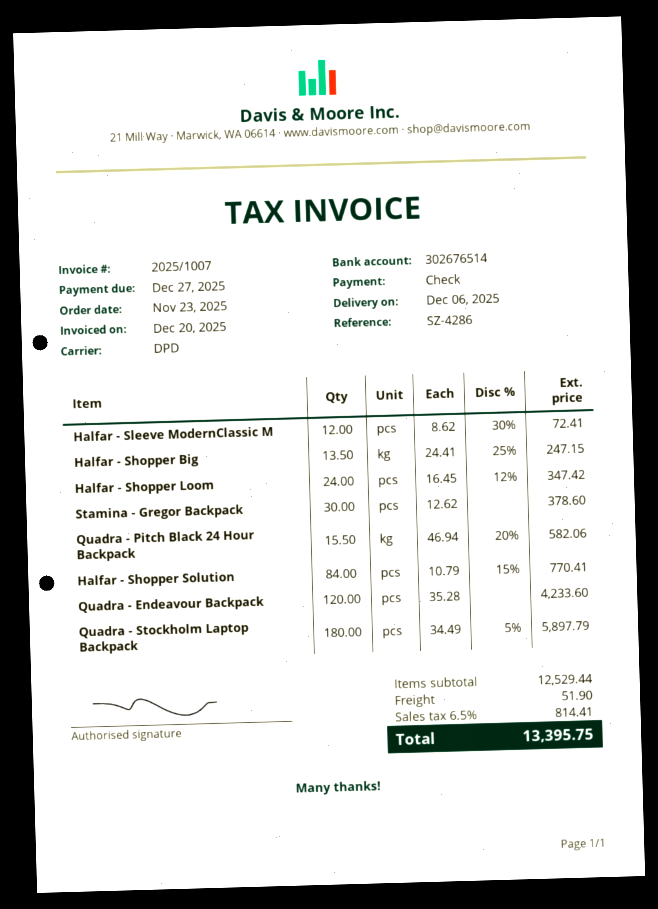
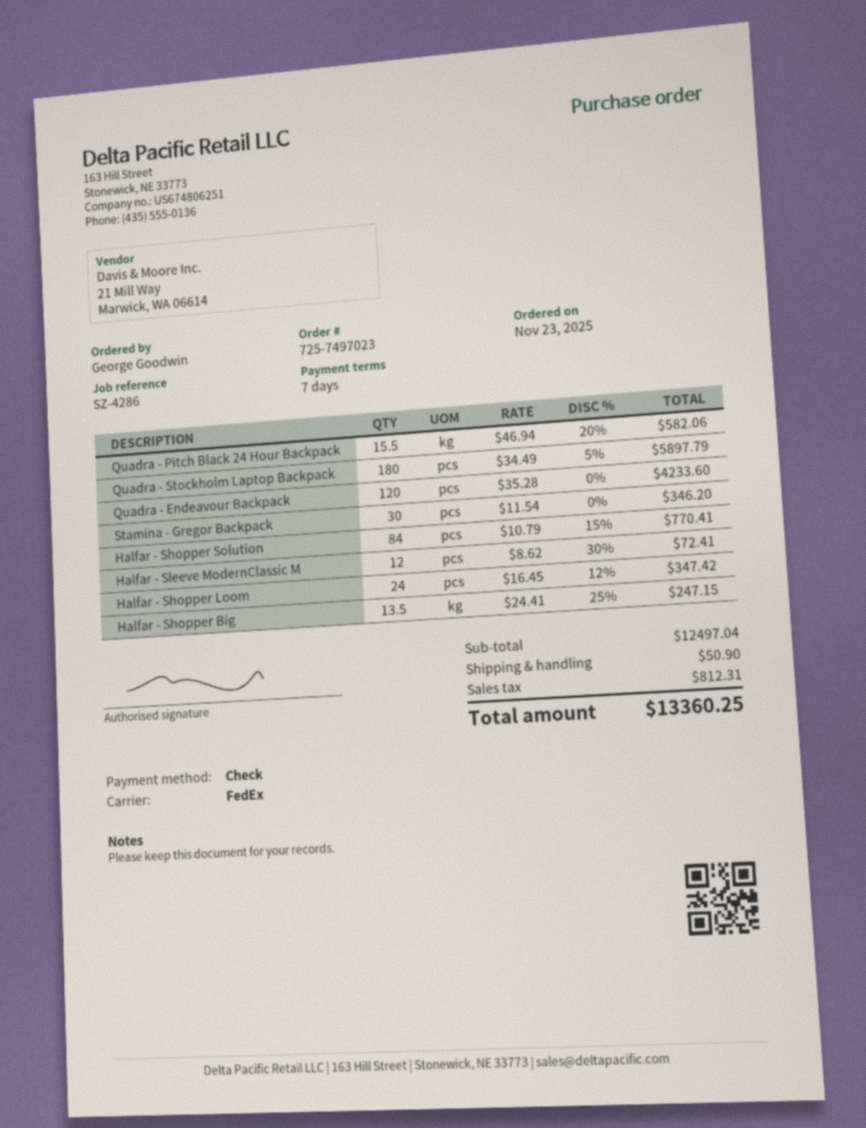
shipping method: DPD -> FedEx
Stamina - Gregor Backpack: 30 x 12.62 = 378.60 -> 30 x 11.54 = 346.20
subtotal: 12529.44 -> 12497.04
shipping: 51.90 -> 50.90
tax: 814.41 -> 812.31
total: 13395.75 -> 13360.25

